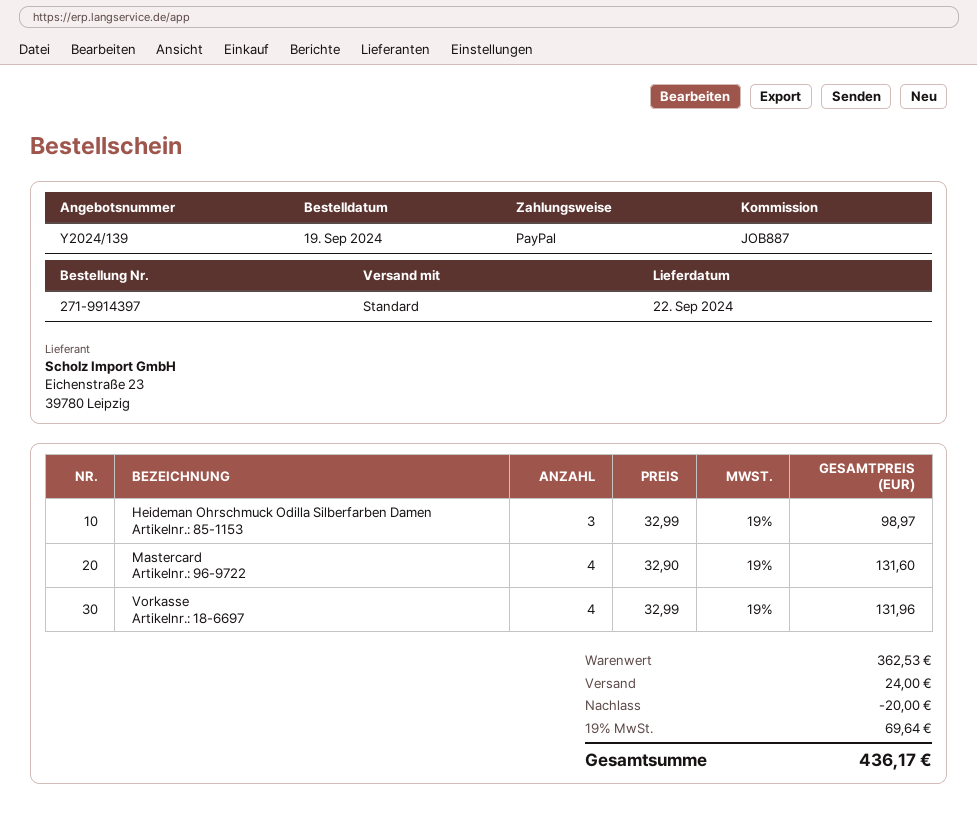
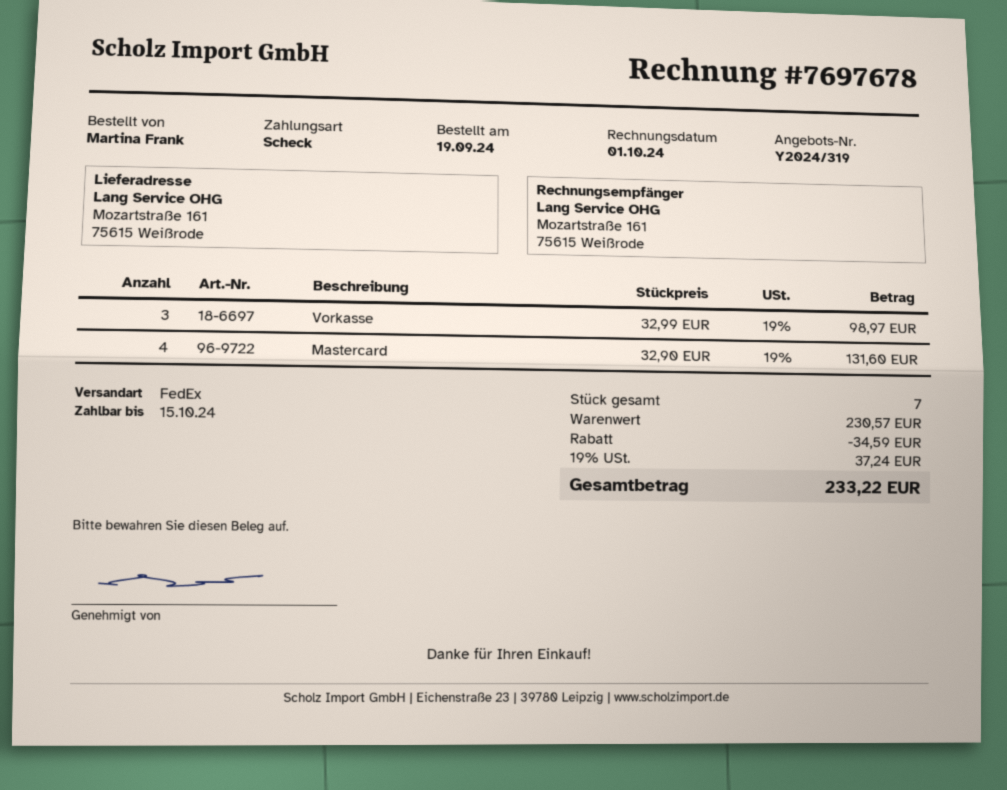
quote number: Y2024/139 -> Y2024/319
payment method: PayPal -> cheque
shipping method: standard -> FedEx
Heideman Ohrschmuck Odilla Silberfarben Damen: 3 x 32.99 = 98.97 -> none
Vorkasse: 4 x 32.99 = 131.96 -> 3 x 32.99 = 98.97
subtotal: 362.53 -> 230.57
discount: 20.00 -> 34.59
shipping: 24.00 -> none
tax: 19% = 69.64 -> 19% = 37.24
total: 436.17 -> 233.22

